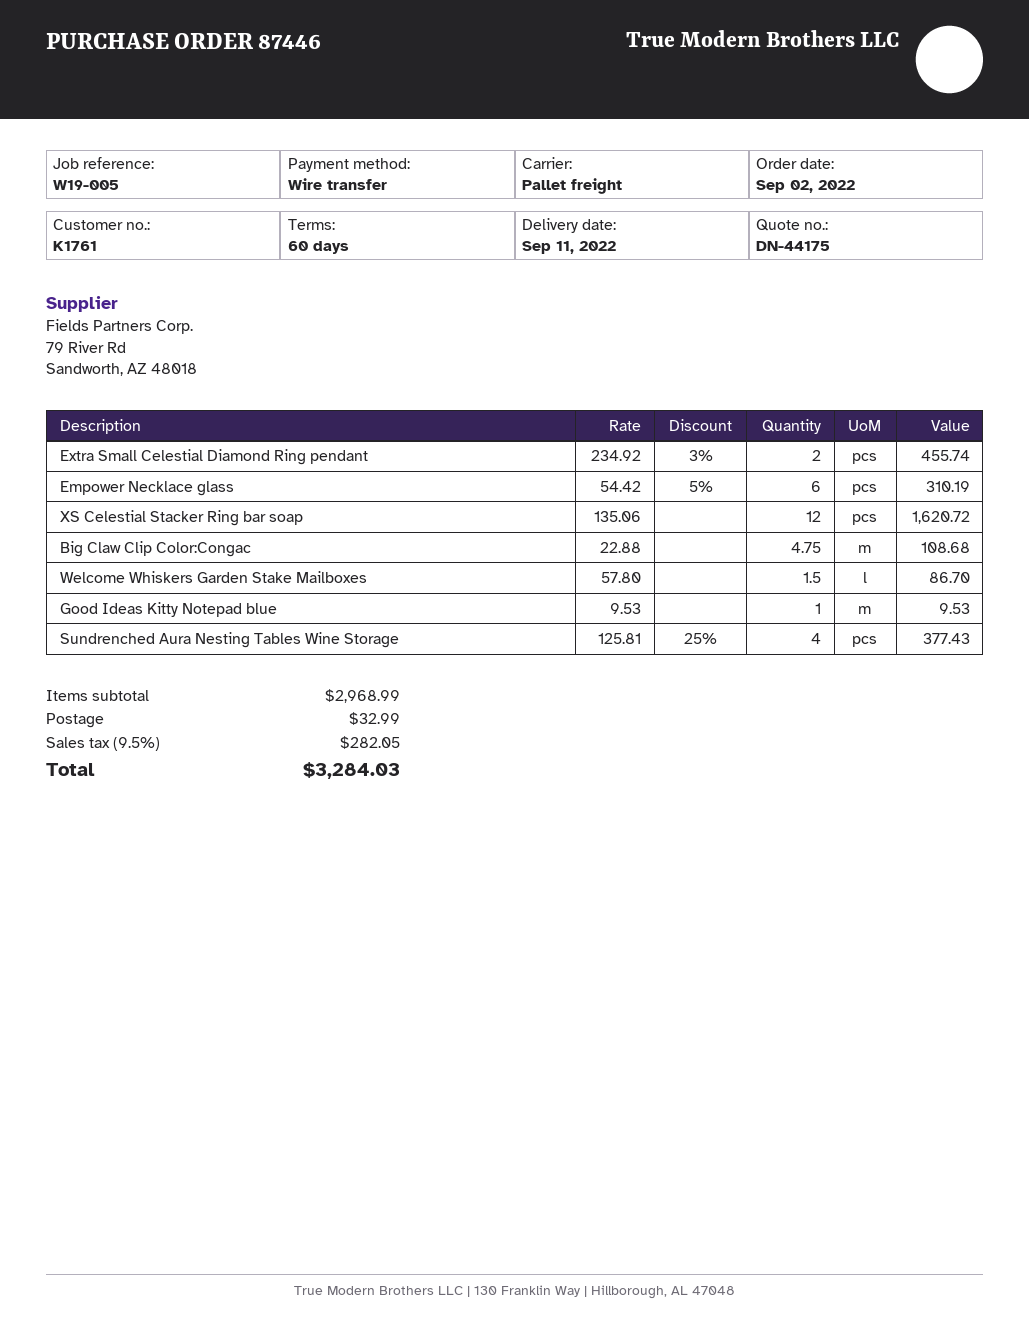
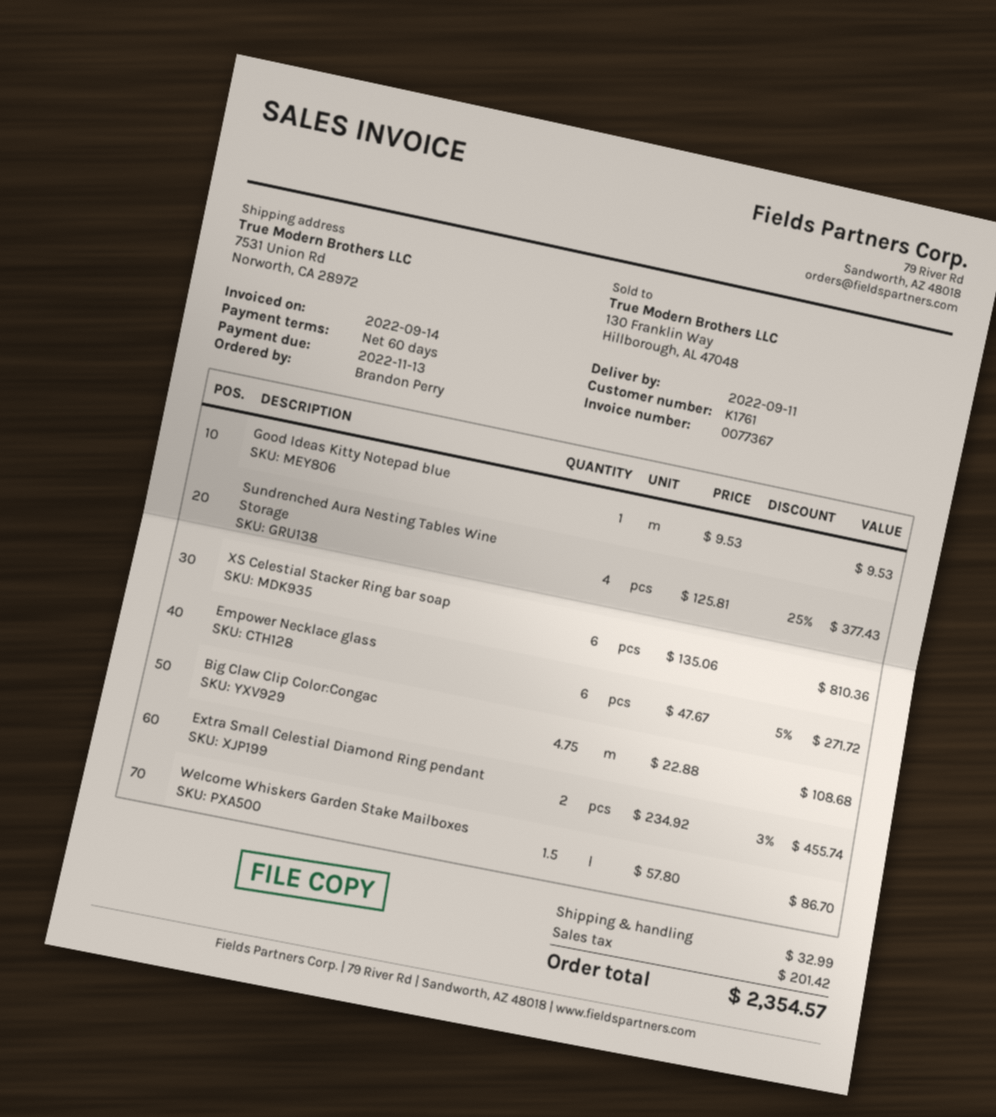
Empower Necklace glass: 6 x 54.42 - 5% = 310.19 -> 6 x 47.67 - 5% = 271.72
XS Celestial Stacker Ring bar soap: 12 x 135.06 = 1620.72 -> 6 x 135.06 = 810.36
tax: 282.05 -> 201.42
total: 3284.03 -> 2354.57

